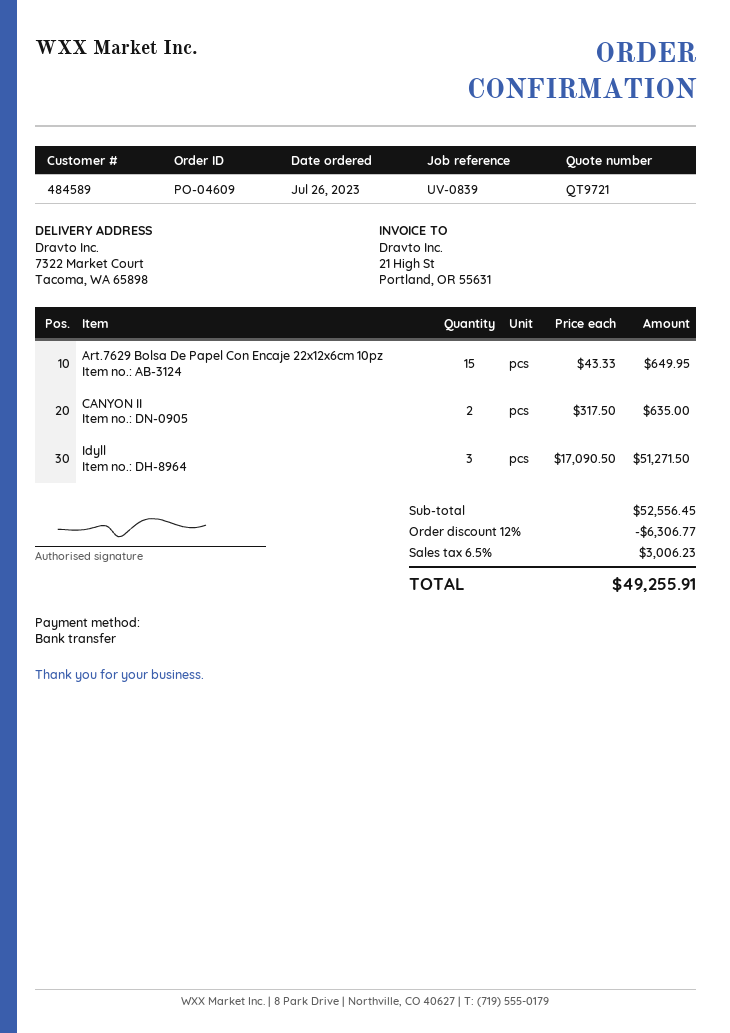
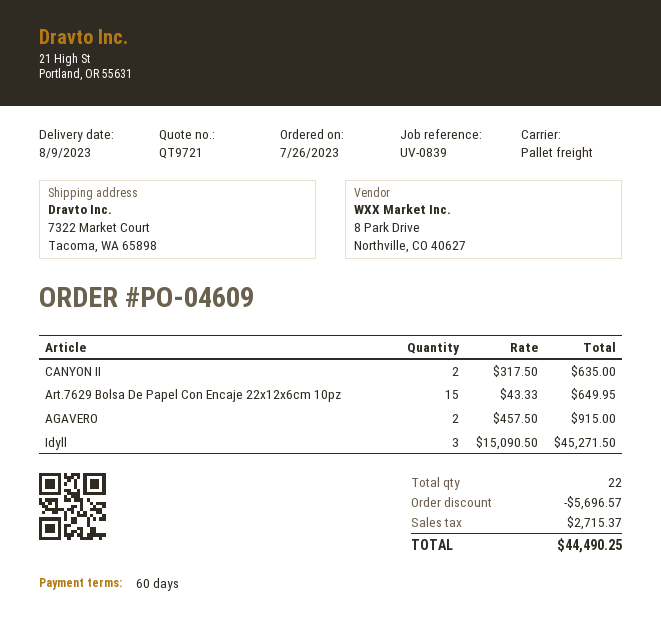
Idyll: 3 x 17090.50 = 51271.50 -> 3 x 15090.50 = 45271.50
AGAVERO: none -> 2 x 457.50 = 915.00
discount: 6306.77 -> 5696.57
tax: 3006.23 -> 2715.37
total: 49255.91 -> 44490.25

